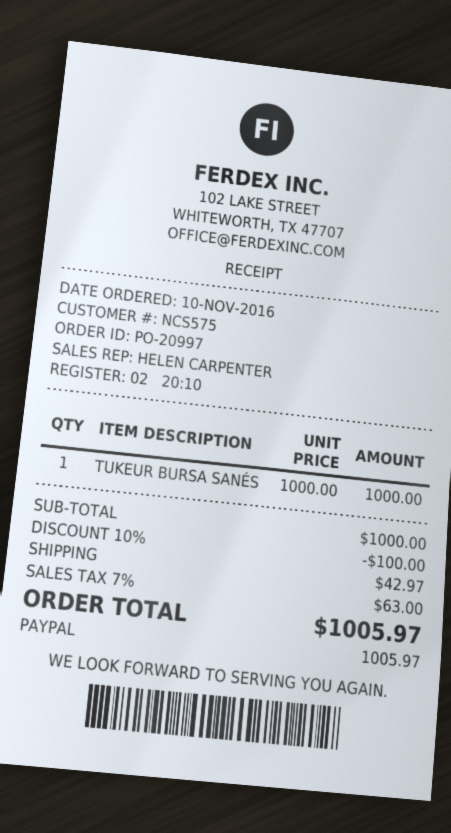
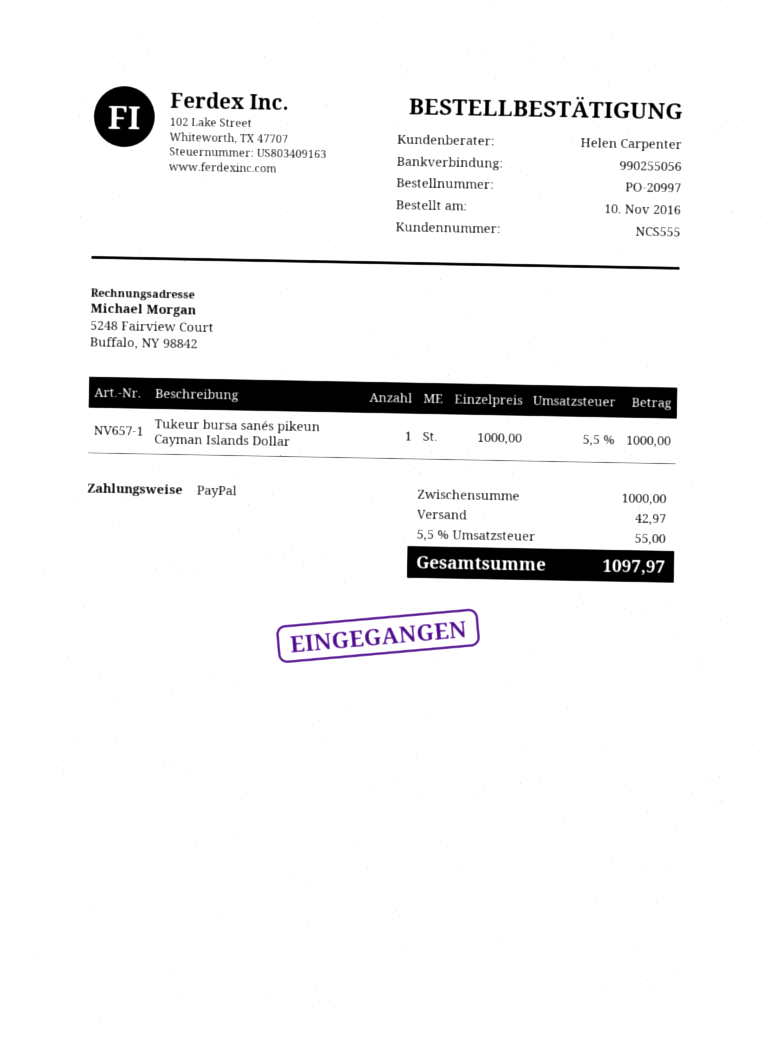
customer number: NCS575 -> NCS555
discount: 10% = 100.00 -> none
tax: 7% = 63.00 -> 5.5% = 55.00
total: 1005.97 -> 1097.97

